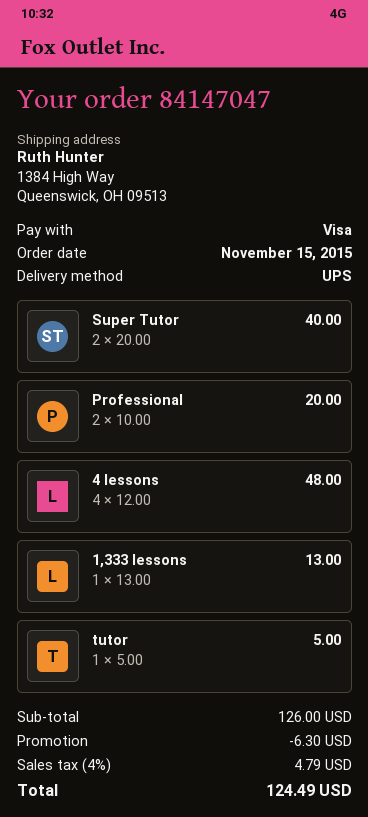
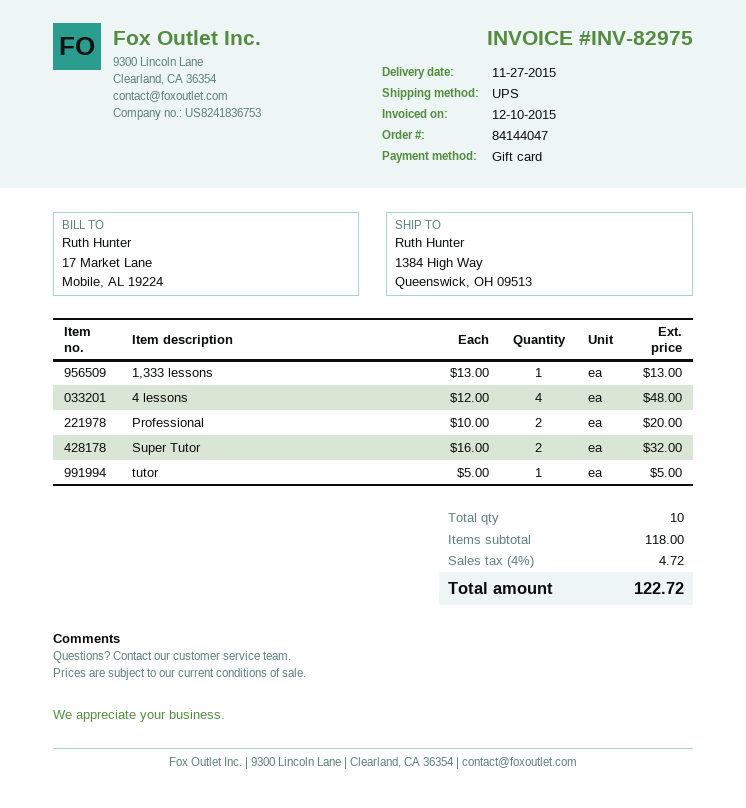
order number: 84147047 -> 84144047
payment method: Visa -> gift card
Super Tutor: 2 x 20.00 = 40.00 -> 2 x 16.00 = 32.00
subtotal: 126.00 -> 118.00
discount: 6.30 -> none
tax: 4% = 4.79 -> 4% = 4.72
total: 124.49 -> 122.72

